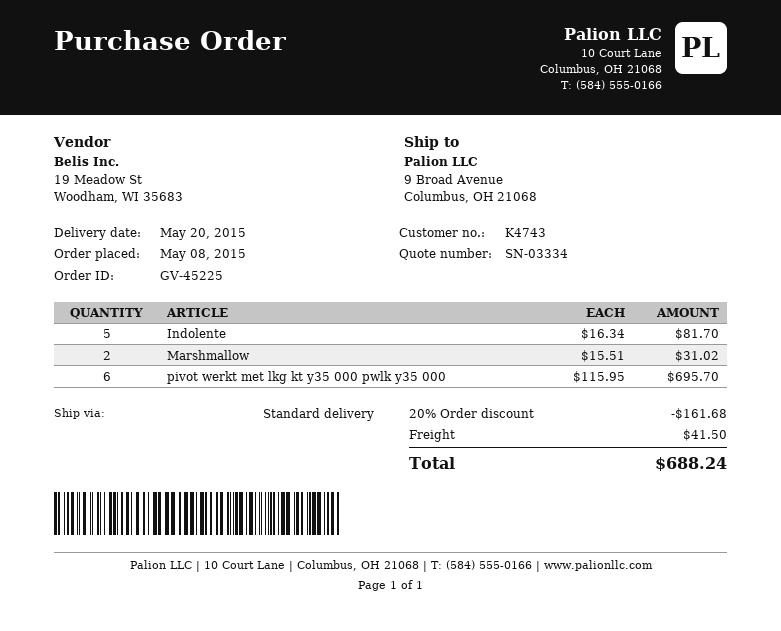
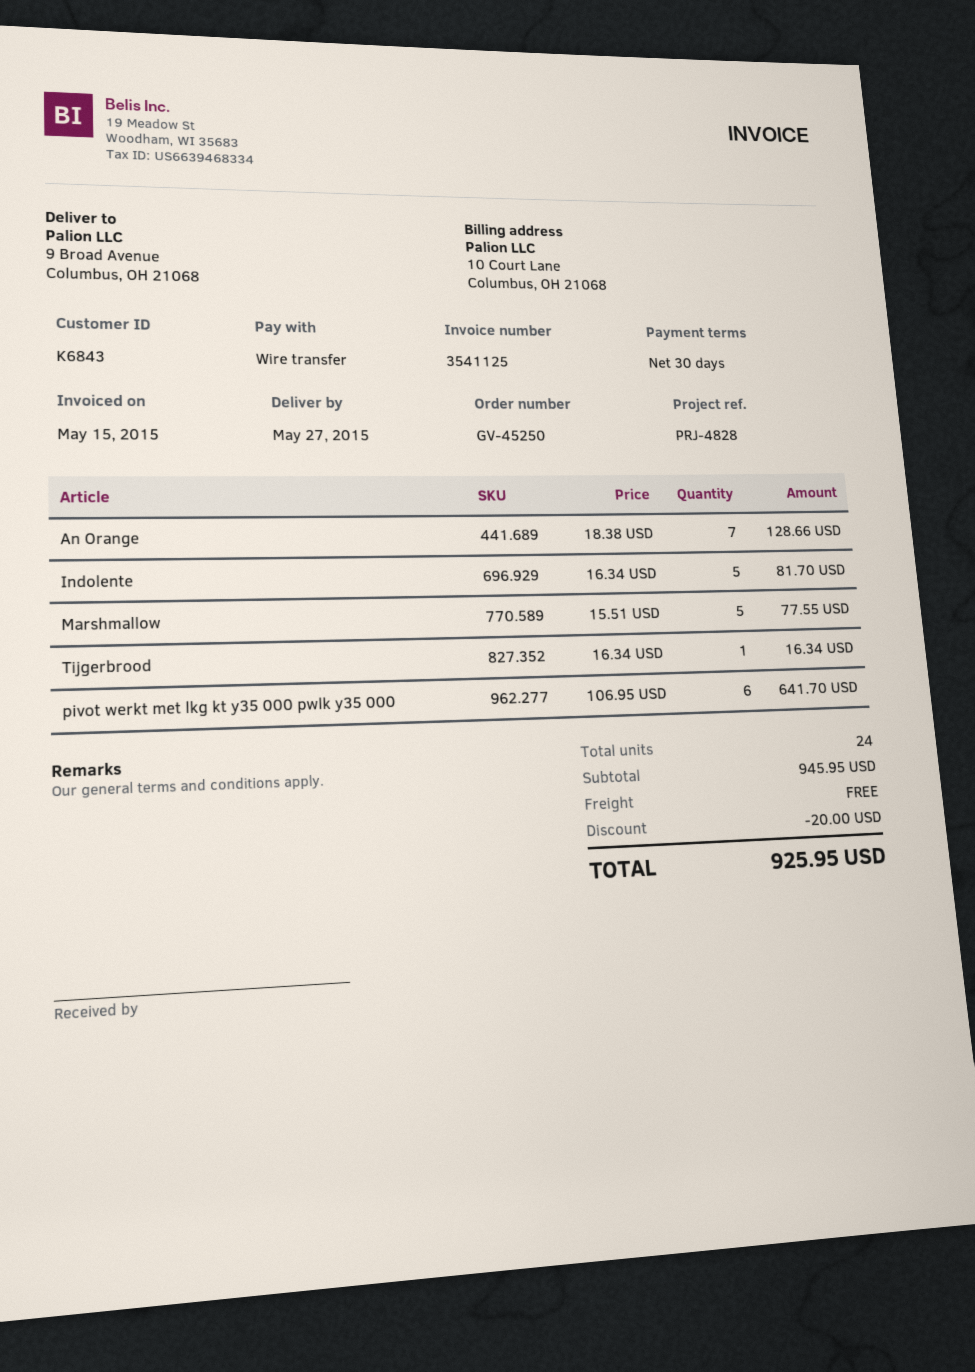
order number: GV-45225 -> GV-45250
delivery date: 2015-05-20 -> 2015-05-27
customer number: K4743 -> K6843
Marshmallow: 2 x 15.51 = 31.02 -> 5 x 15.51 = 77.55
pivot werkt met lkg kt y35 000 pwlk y35 000: 6 x 115.95 = 695.70 -> 6 x 106.95 = 641.70
An Orange: none -> 7 x 18.38 = 128.66
Tijgerbrood: none -> 1 x 16.34 = 16.34
discount: 161.68 -> 20.00
shipping: 41.50 -> 0.00
total: 688.24 -> 925.95

